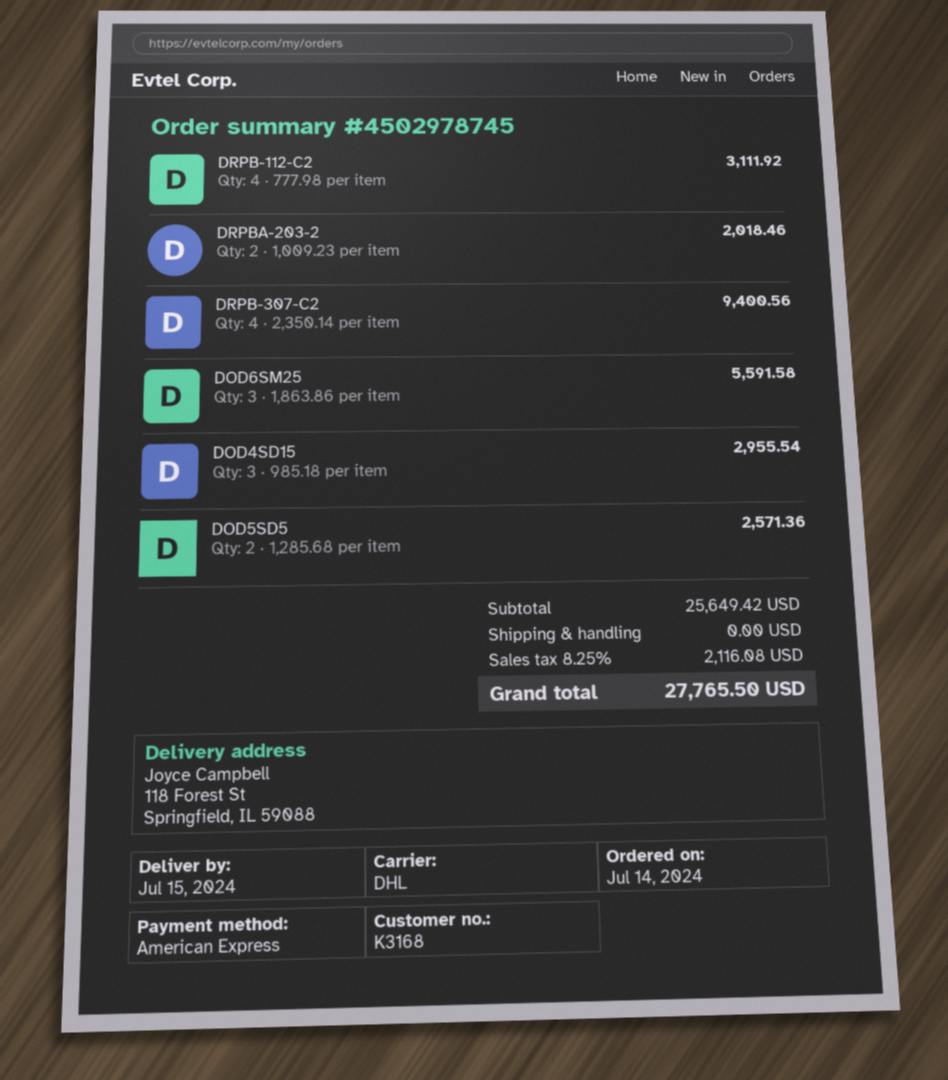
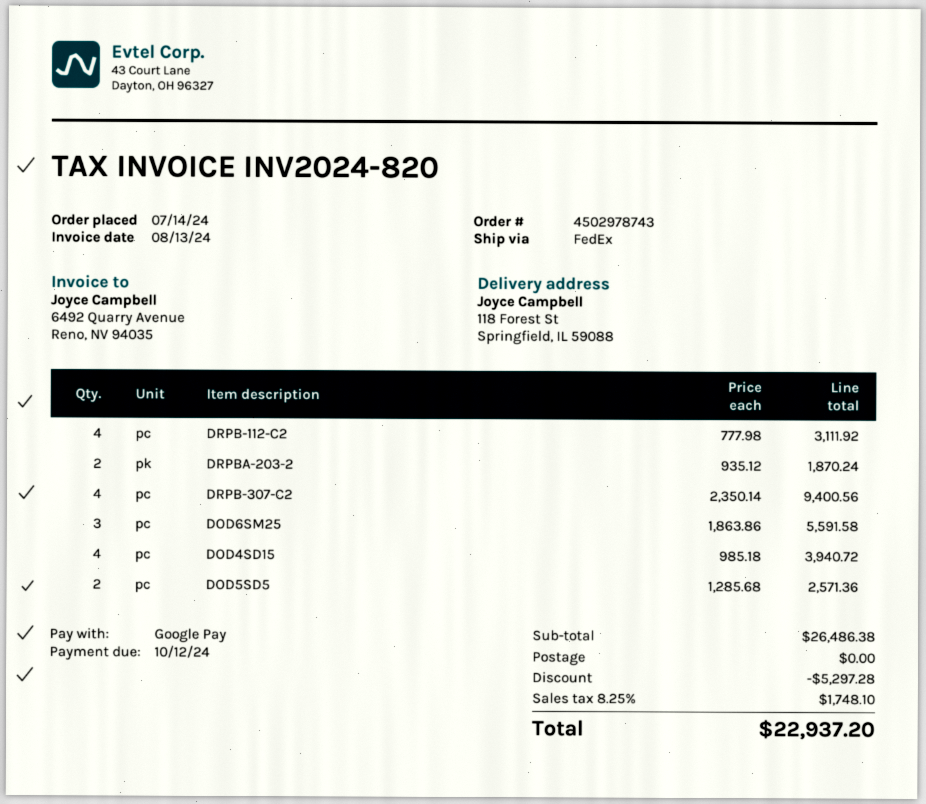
order number: 4502978745 -> 4502978743
payment method: American Express -> Google Pay
shipping method: DHL -> FedEx
DRPBA-203-2: 2 x 1009.23 = 2018.46 -> 2 x 935.12 = 1870.24
DOD4SD15: 3 x 985.18 = 2955.54 -> 4 x 985.18 = 3940.72
subtotal: 25649.42 -> 26486.38
discount: none -> 5297.28
tax: 8.25% = 2116.08 -> 8.25% = 1748.10
total: 27765.50 -> 22937.20

